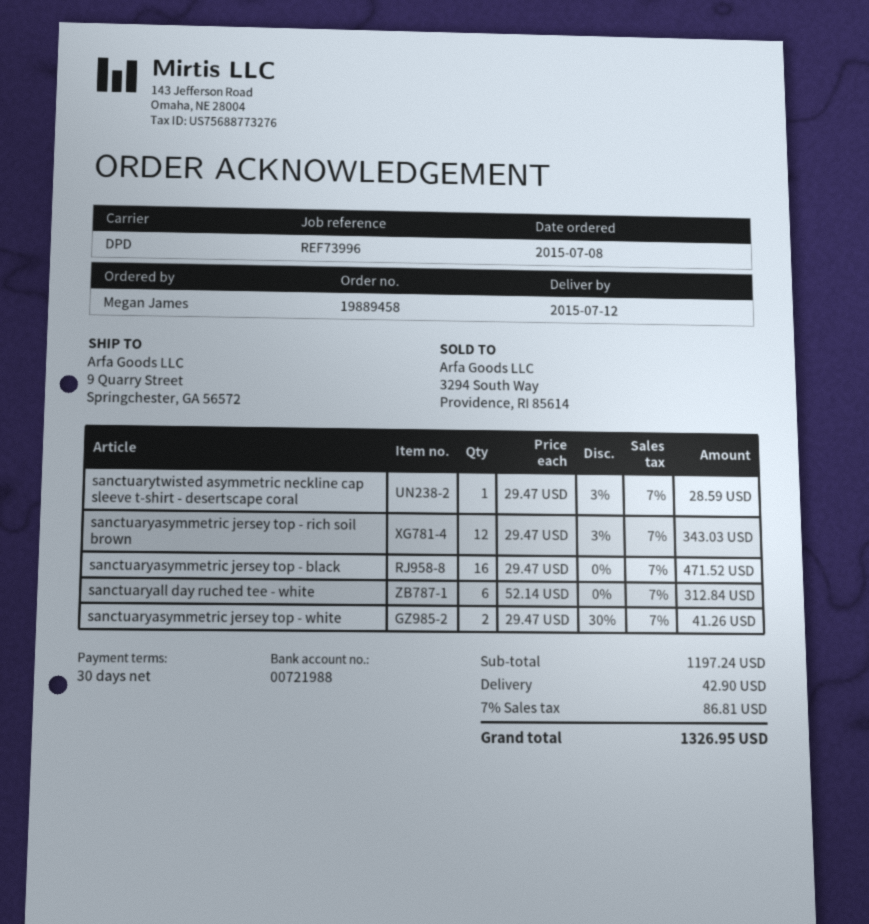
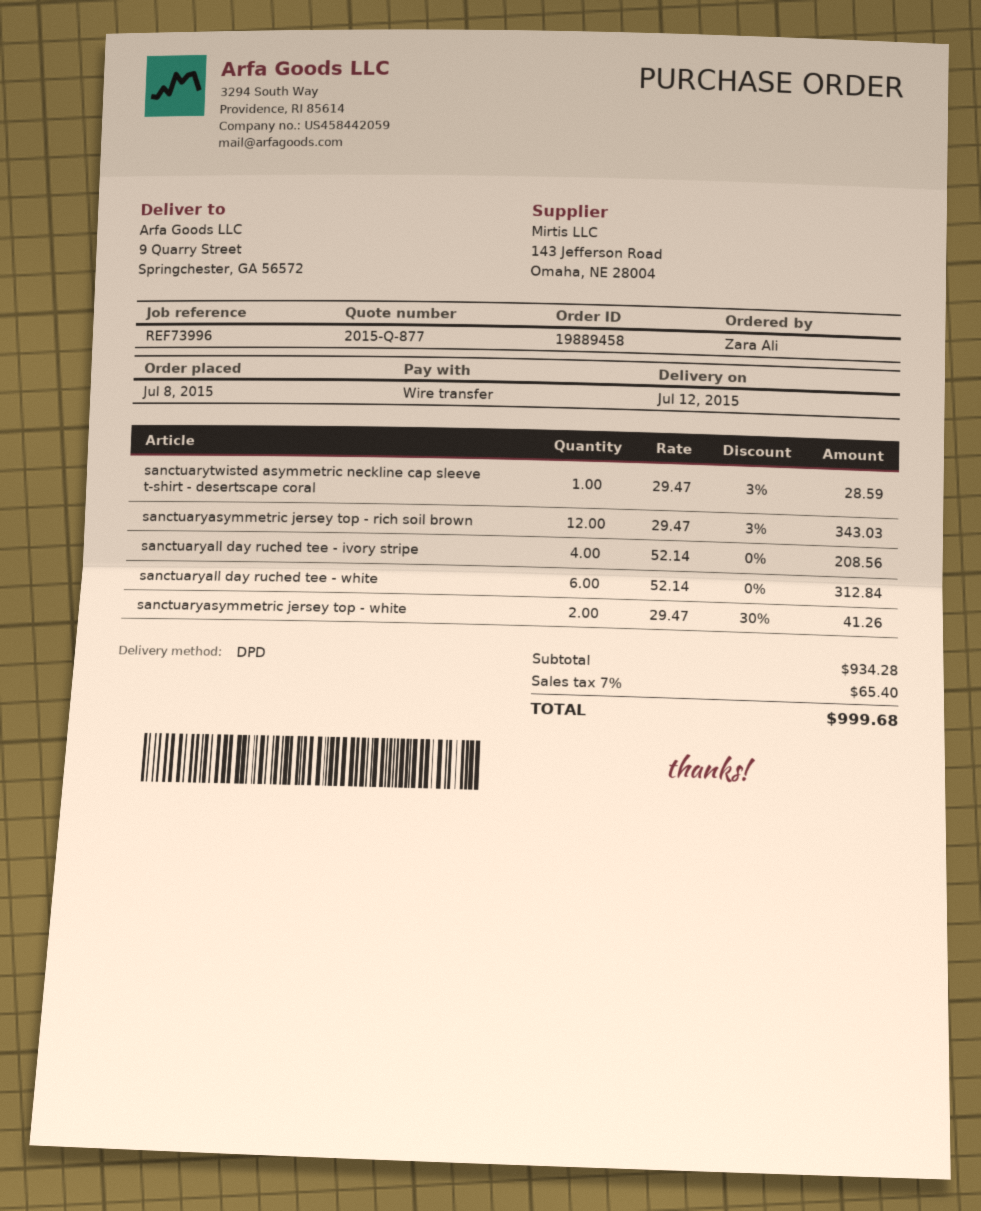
ordered by: Megan James -> Zara Ali
sanctuaryasymmetric jersey top - black: 16 x 29.47 = 471.52 -> none
sanctuaryall day ruched tee - ivory stripe: none -> 4 x 52.14 = 208.56
subtotal: 1197.24 -> 934.28
shipping: 42.90 -> none
tax: 7% = 86.81 -> 7% = 65.40
total: 1326.95 -> 999.68

